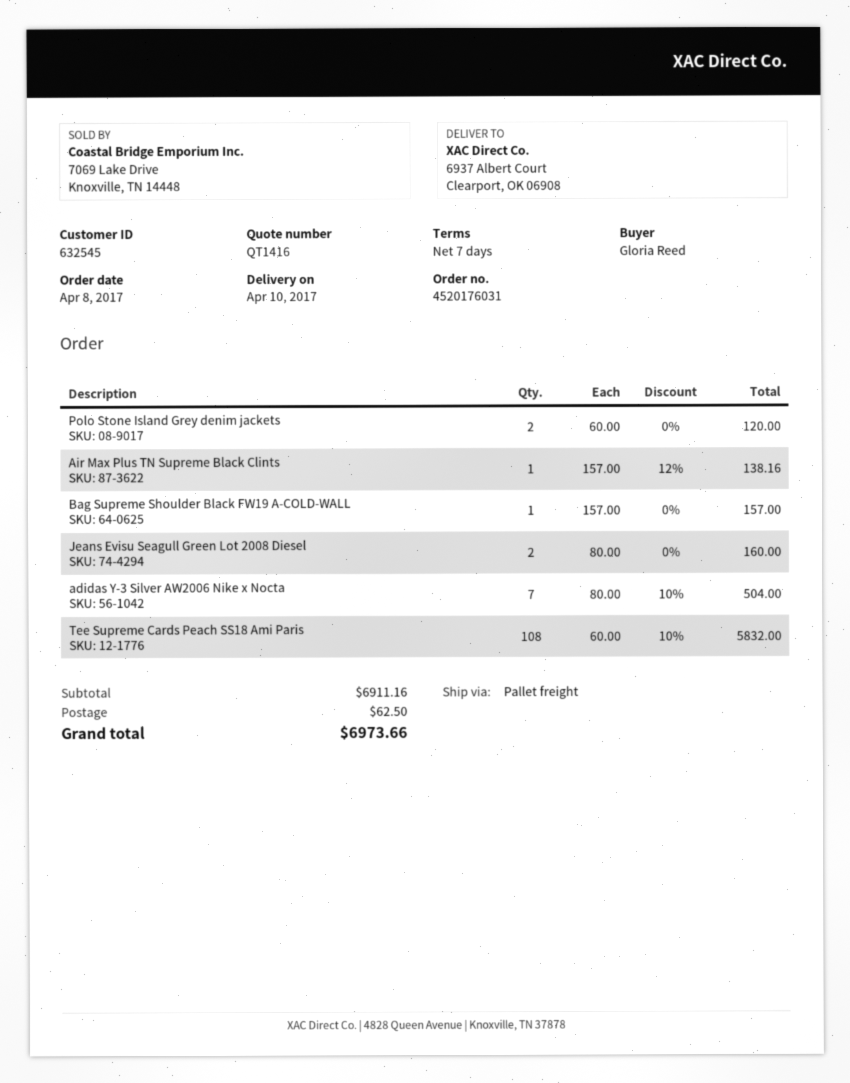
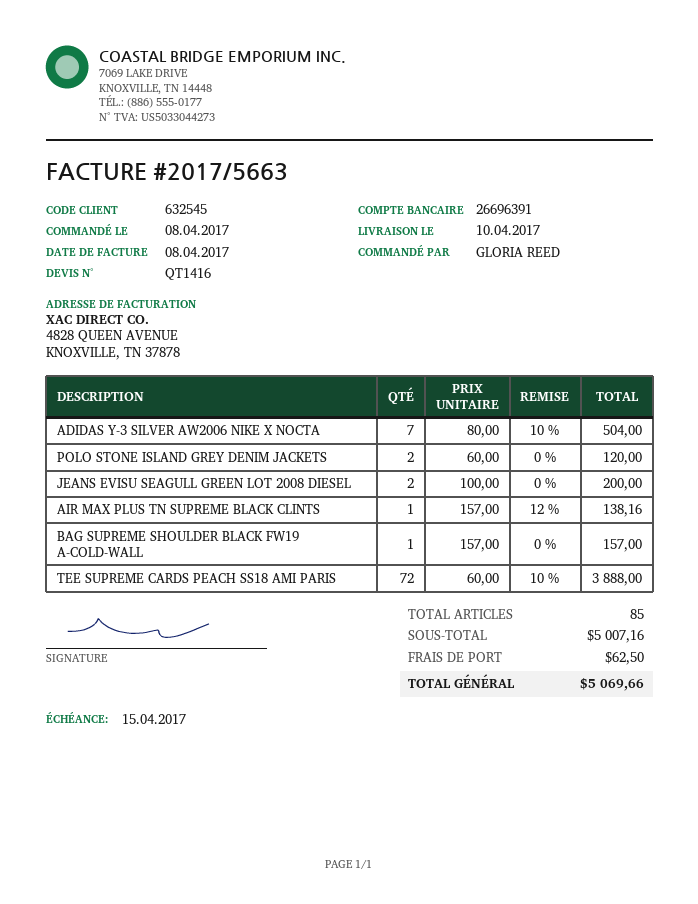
Jeans Evisu Seagull Green Lot 2008 Diesel: 2 x 80.00 = 160.00 -> 2 x 100.00 = 200.00
Tee Supreme Cards Peach SS18 Ami Paris: 108 x 60.00 - 10% = 5832.00 -> 72 x 60.00 - 10% = 3888.00
subtotal: 6911.16 -> 5007.16
total: 6973.66 -> 5069.66

